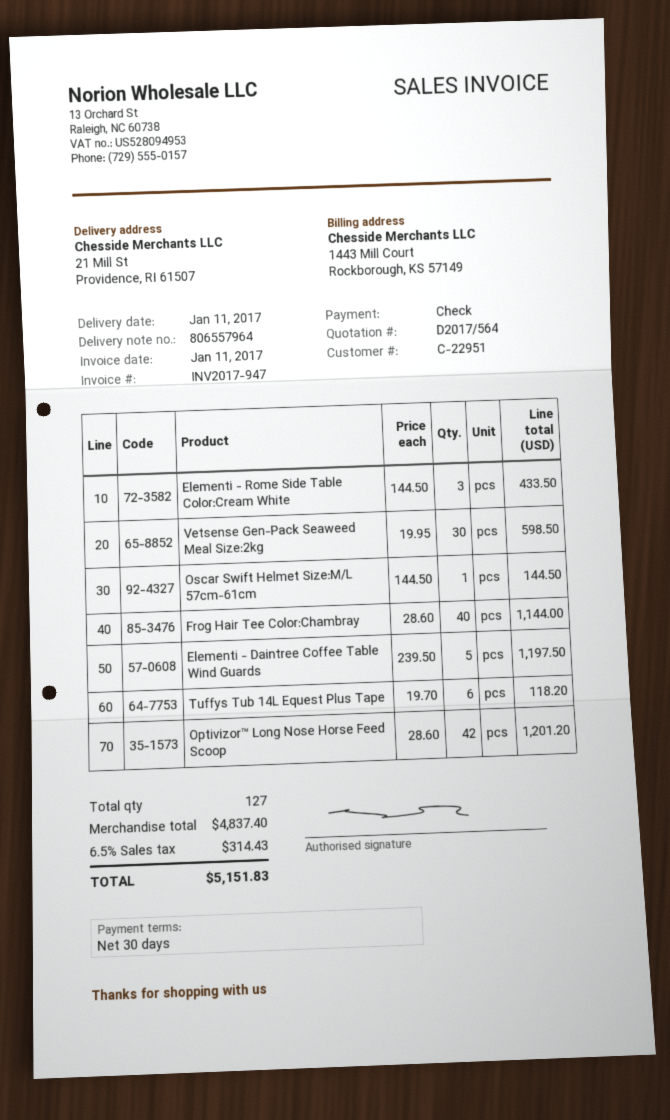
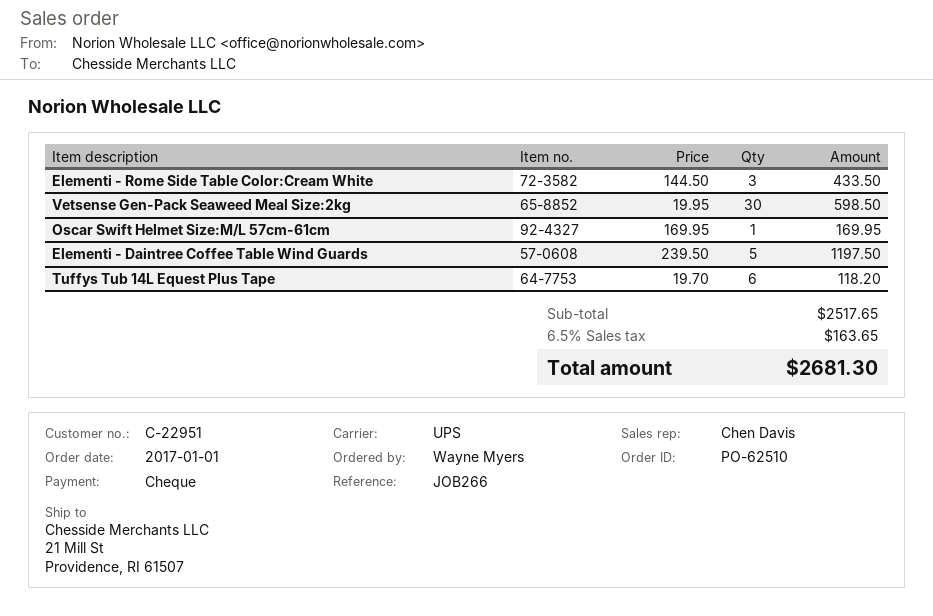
Oscar Swift Helmet Size:M/L 57cm-61cm: 1 x 144.50 = 144.50 -> 1 x 169.95 = 169.95
Frog Hair Tee Color:Chambray: 40 x 28.60 = 1144.00 -> none
Optivizor™ Long Nose Horse Feed Scoop: 42 x 28.60 = 1201.20 -> none
subtotal: 4837.40 -> 2517.65
tax: 6.5% = 314.43 -> 6.5% = 163.65
total: 5151.83 -> 2681.30

